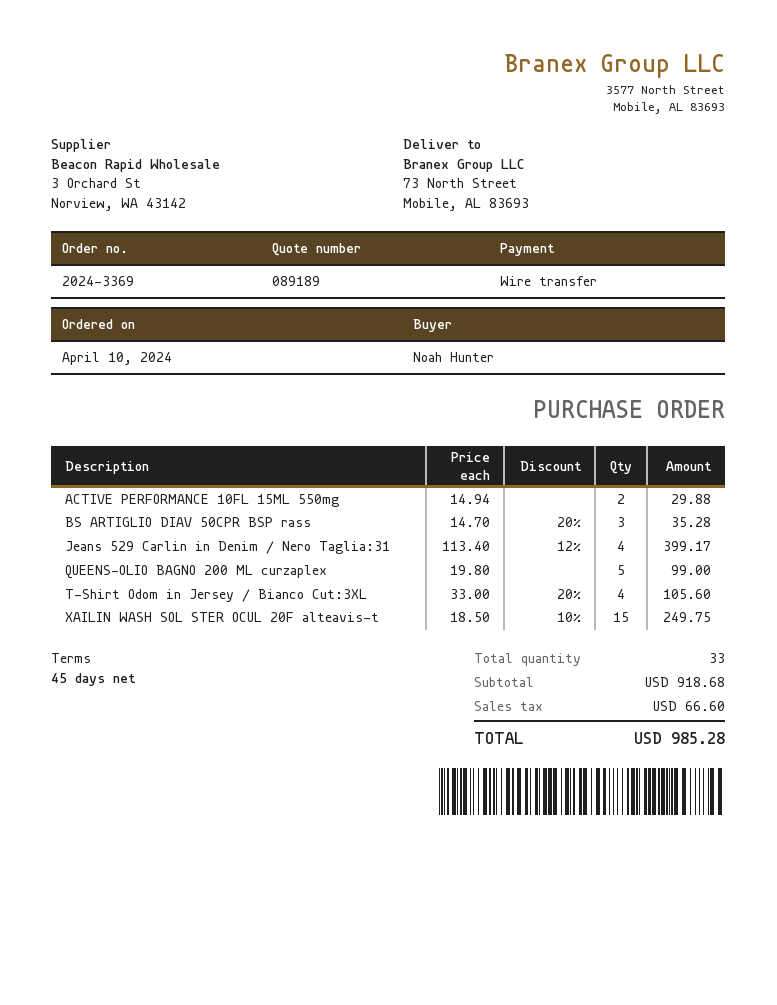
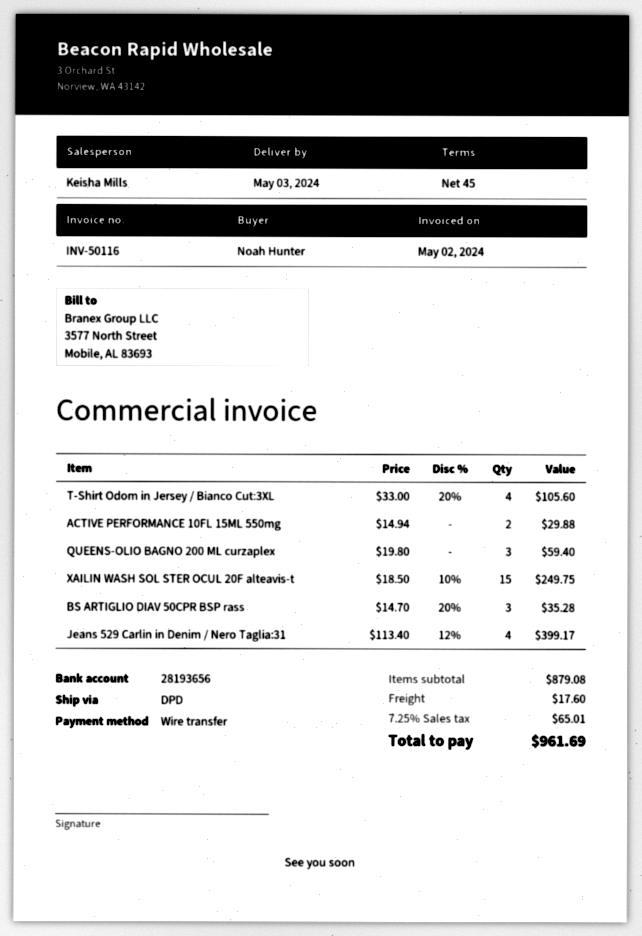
QUEENS-OLIO BAGNO 200 ML curzaplex: 5 x 19.80 = 99.00 -> 3 x 19.80 = 59.40
subtotal: 918.68 -> 879.08
shipping: none -> 17.60
tax: 66.60 -> 65.01
total: 985.28 -> 961.69

